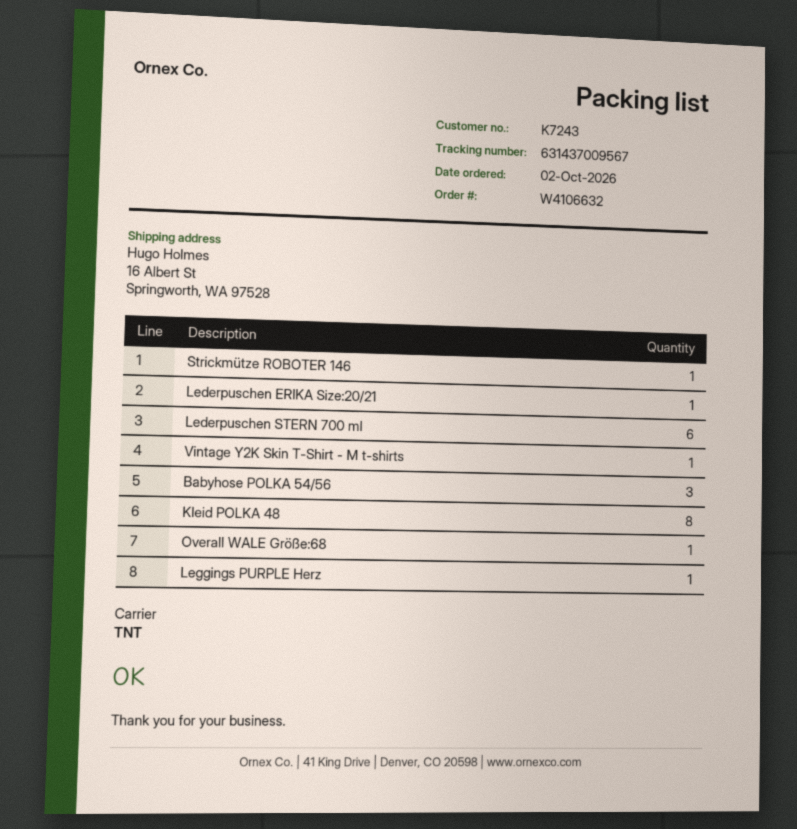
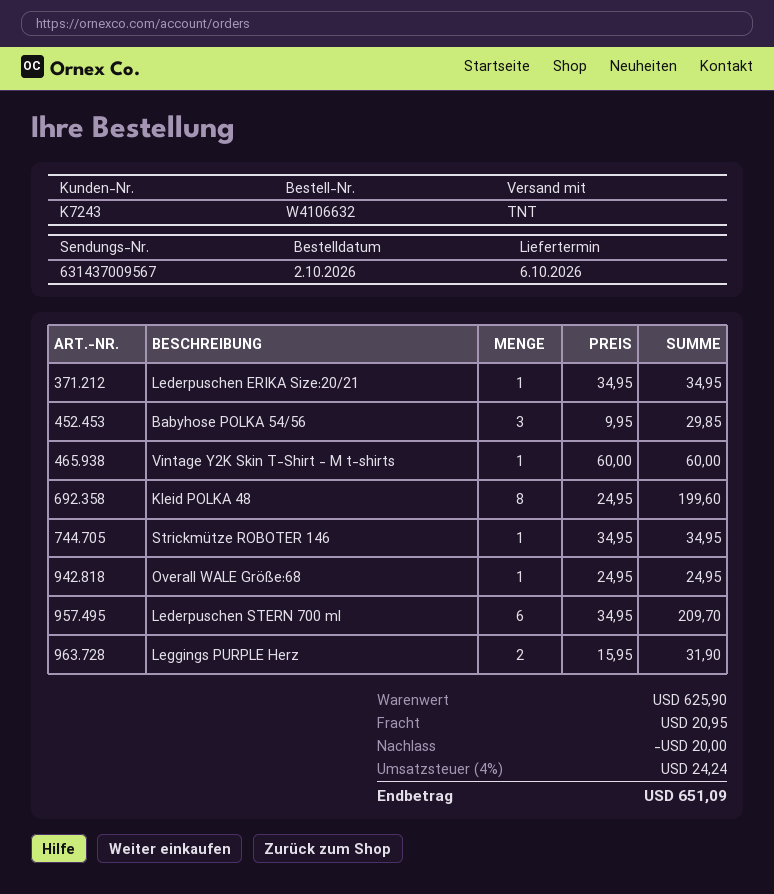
Leggings PURPLE Herz: 1 -> 2

